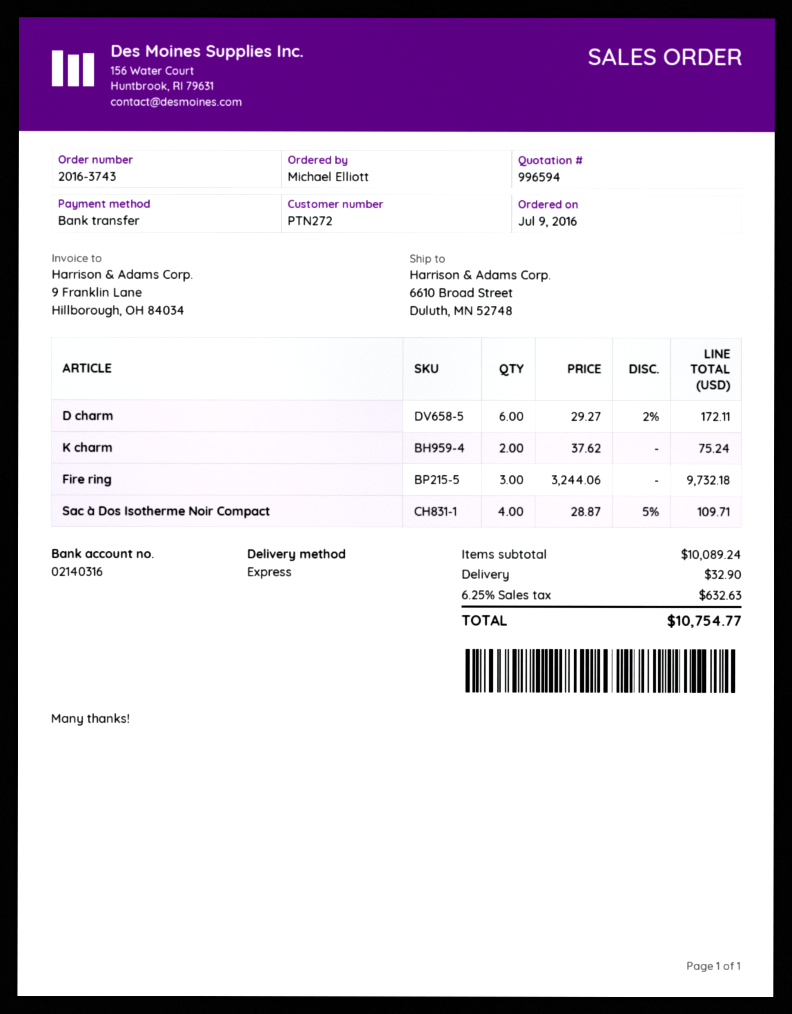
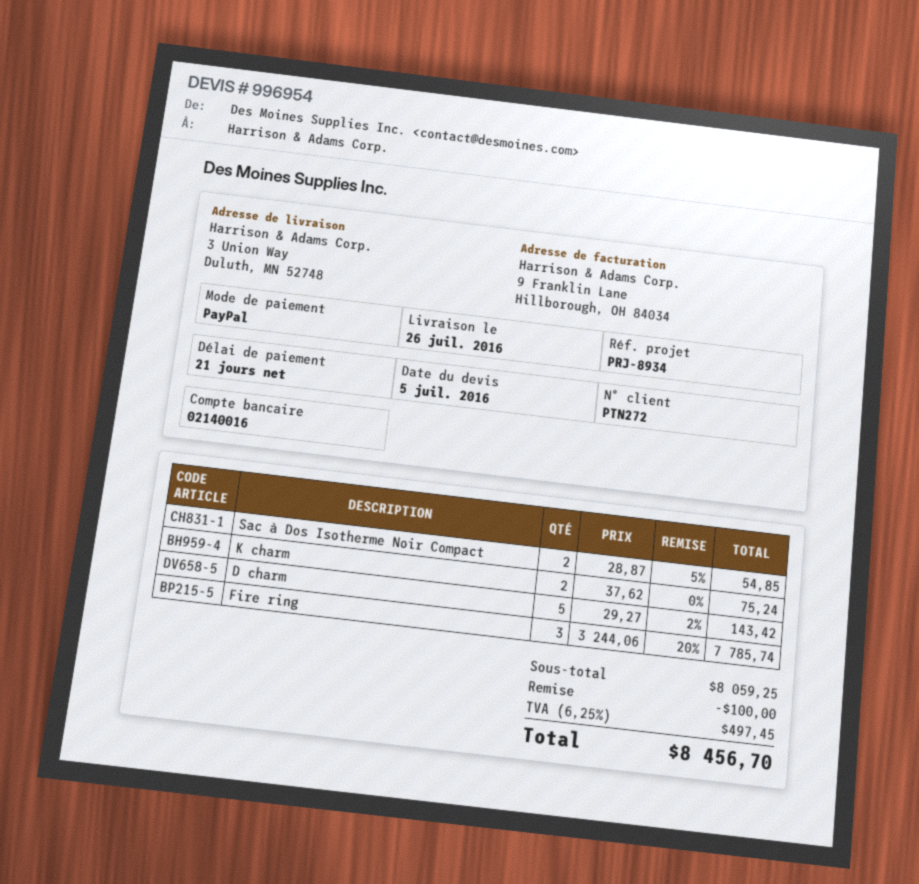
quote number: 996594 -> 996954
payment method: bank transfer -> PayPal
bank account: 02140316 -> 02140016
ship to: 6610 Broad Street, Duluth, MN 52748 -> 3 Union Way, Duluth, MN 52748
D charm: 6 x 29.27 - 2% = 172.11 -> 5 x 29.27 - 2% = 143.42
Fire ring: 3 x 3244.06 = 9732.18 -> 3 x 3244.06 - 20% = 7785.74
Sac à Dos Isotherme Noir Compact: 4 x 28.87 - 5% = 109.71 -> 2 x 28.87 - 5% = 54.85
subtotal: 10089.24 -> 8059.25
discount: none -> 100.00
shipping: 32.90 -> none
tax: 6.25% = 632.63 -> 6.25% = 497.45
total: 10754.77 -> 8456.70

